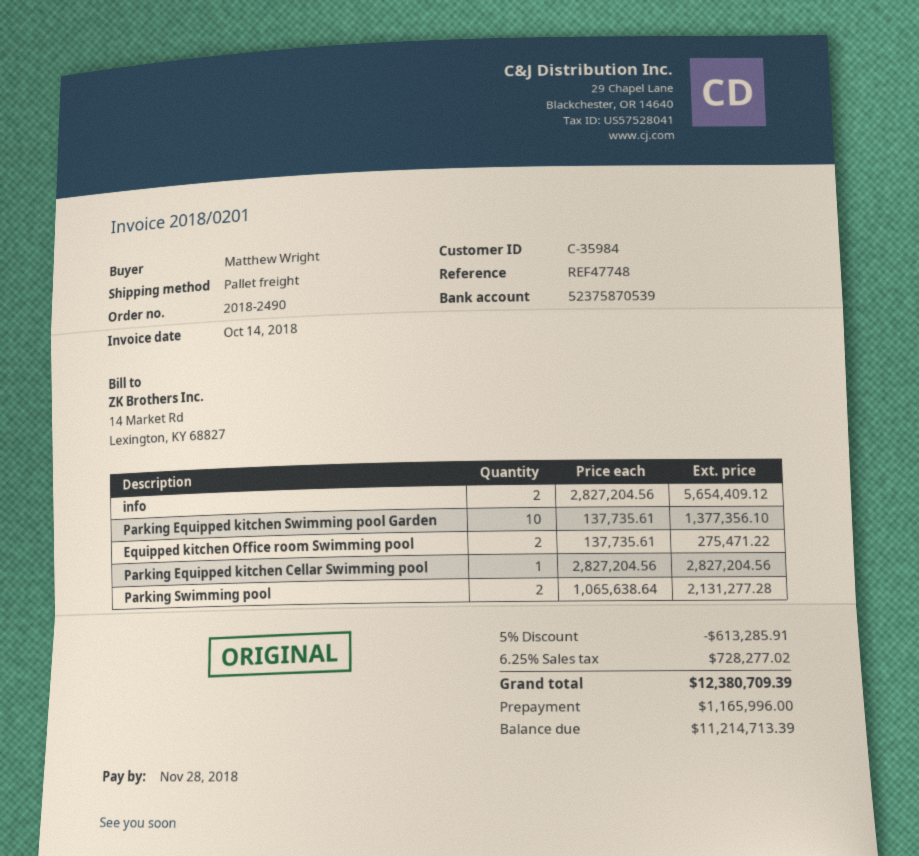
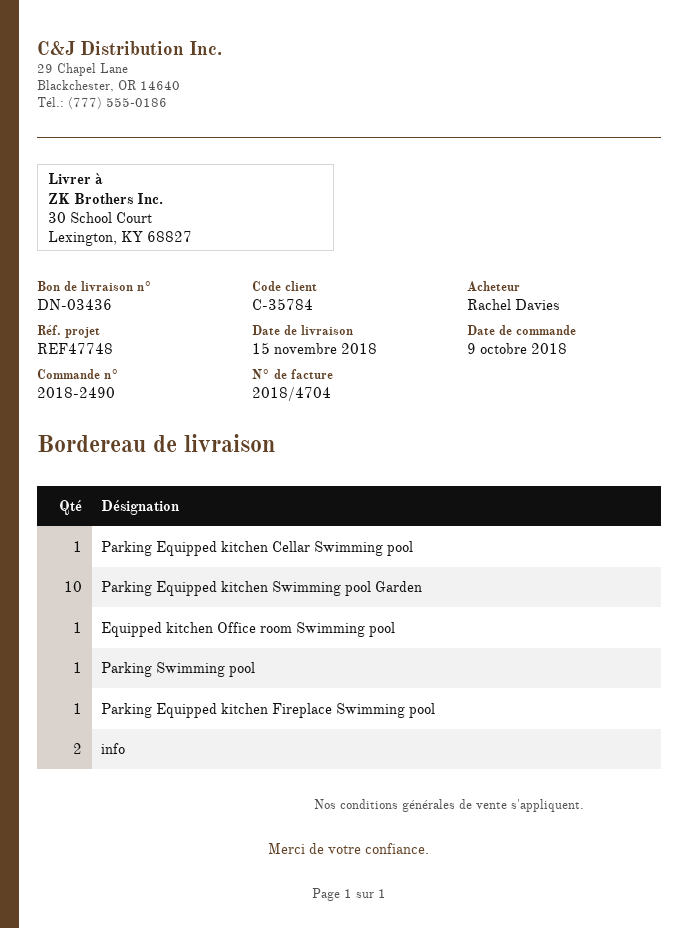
invoice number: 2018/0201 -> 2018/4704
customer number: C-35984 -> C-35784
ordered by: Matthew Wright -> Rachel Davies
Equipped kitchen Office room Swimming pool: 2 -> 1
Parking Swimming pool: 2 -> 1
Parking Equipped kitchen Fireplace Swimming pool: none -> 1

